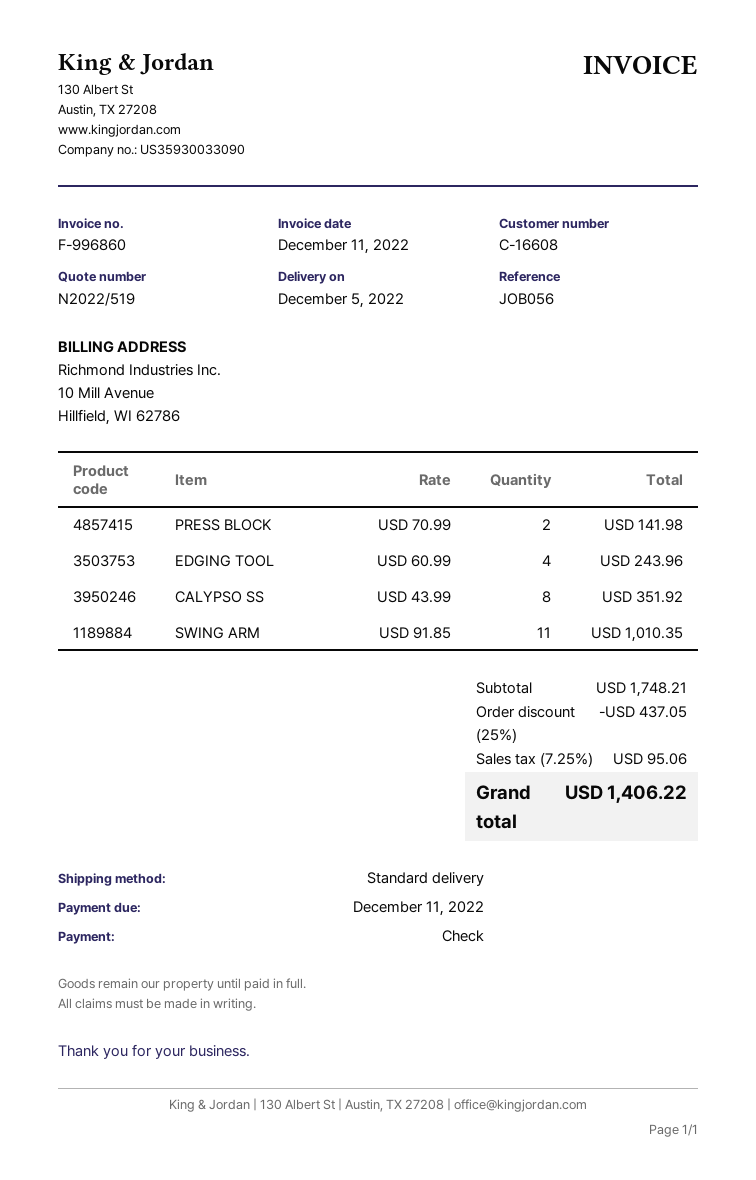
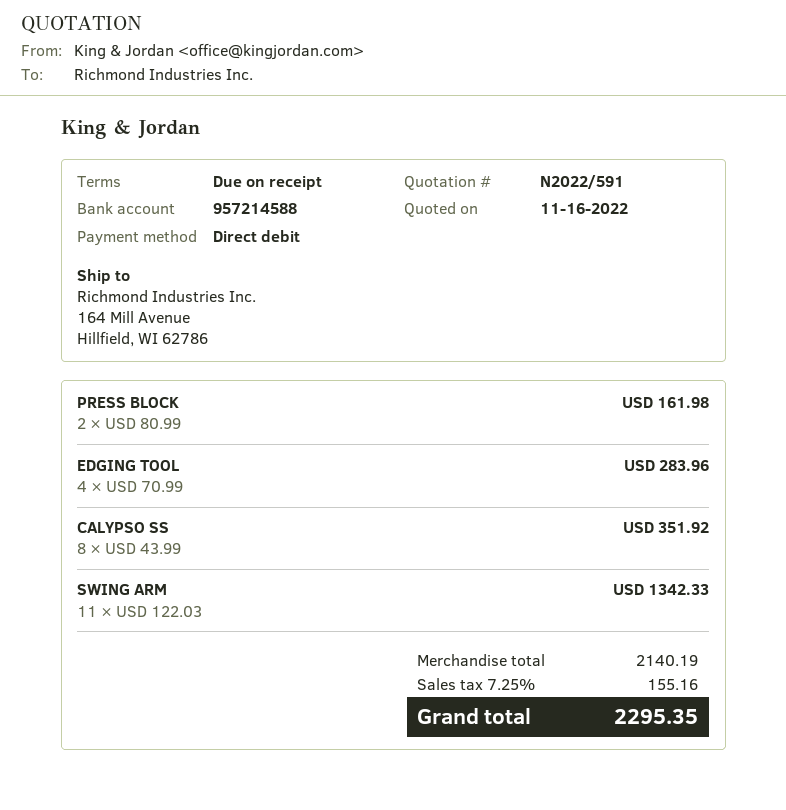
quote number: N2022/519 -> N2022/591
payment method: cheque -> direct debit
PRESS BLOCK: 2 x 70.99 = 141.98 -> 2 x 80.99 = 161.98
EDGING TOOL: 4 x 60.99 = 243.96 -> 4 x 70.99 = 283.96
SWING ARM: 11 x 91.85 = 1010.35 -> 11 x 122.03 = 1342.33
subtotal: 1748.21 -> 2140.19
discount: 25% = 437.05 -> none
tax: 7.25% = 95.06 -> 7.25% = 155.16
total: 1406.22 -> 2295.35

